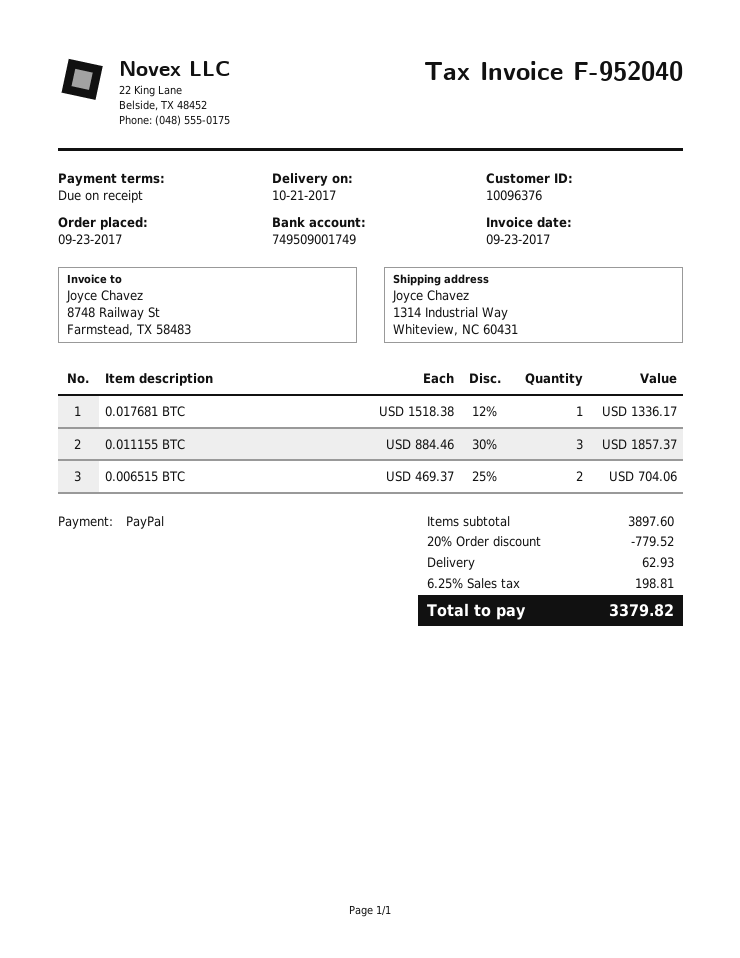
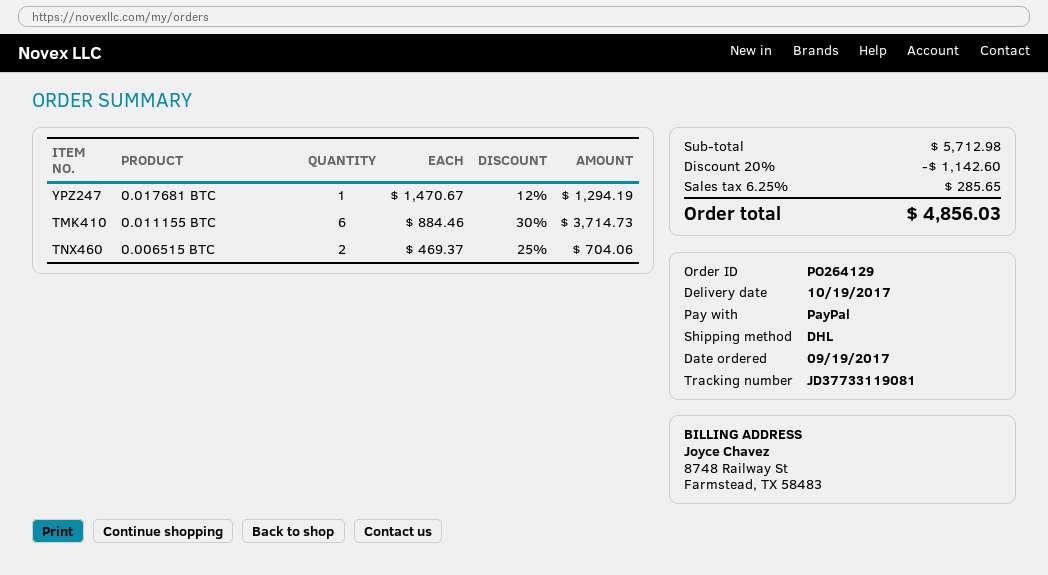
order date: 2017-09-23 -> 2017-09-19
delivery date: 2017-10-21 -> 2017-10-19
0.017681 BTC: 1 x 1518.38 - 12% = 1336.17 -> 1 x 1470.67 - 12% = 1294.19
0.011155 BTC: 3 x 884.46 - 30% = 1857.37 -> 6 x 884.46 - 30% = 3714.73
subtotal: 3897.60 -> 5712.98
discount: 20% = 779.52 -> 20% = 1142.60
shipping: 62.93 -> none
tax: 6.25% = 198.81 -> 6.25% = 285.65
total: 3379.82 -> 4856.03

